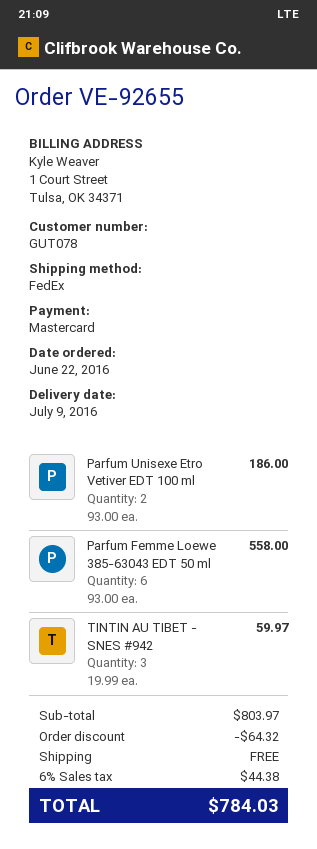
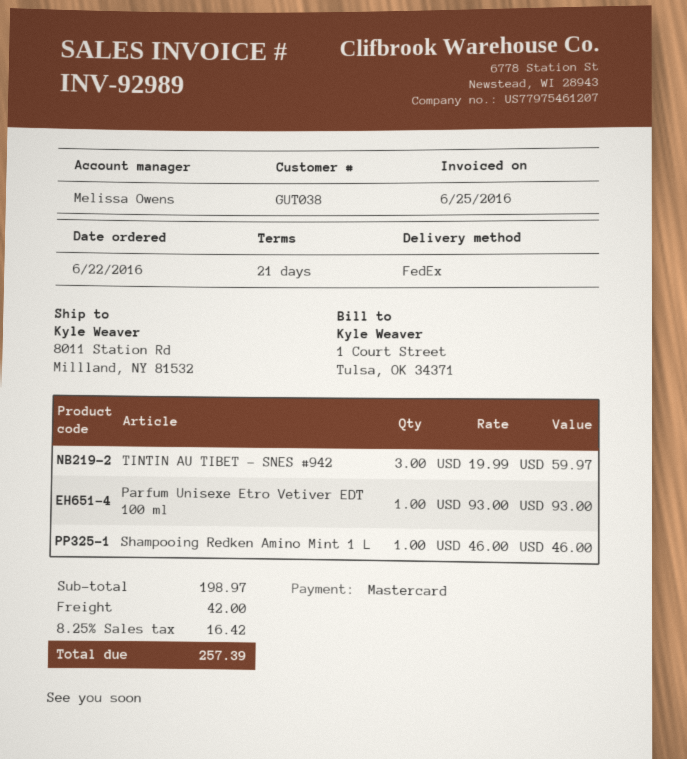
customer number: GUT078 -> GUT038
Parfum Unisexe Etro Vetiver EDT 100 ml: 2 x 93.00 = 186.00 -> 1 x 93.00 = 93.00
Parfum Femme Loewe 385-63043 EDT 50 ml: 6 x 93.00 = 558.00 -> none
Shampooing Redken Amino Mint 1 L: none -> 1 x 46.00 = 46.00
subtotal: 803.97 -> 198.97
discount: 64.32 -> none
shipping: 0.00 -> 42.00
tax: 6% = 44.38 -> 8.25% = 16.42
total: 784.03 -> 257.39

